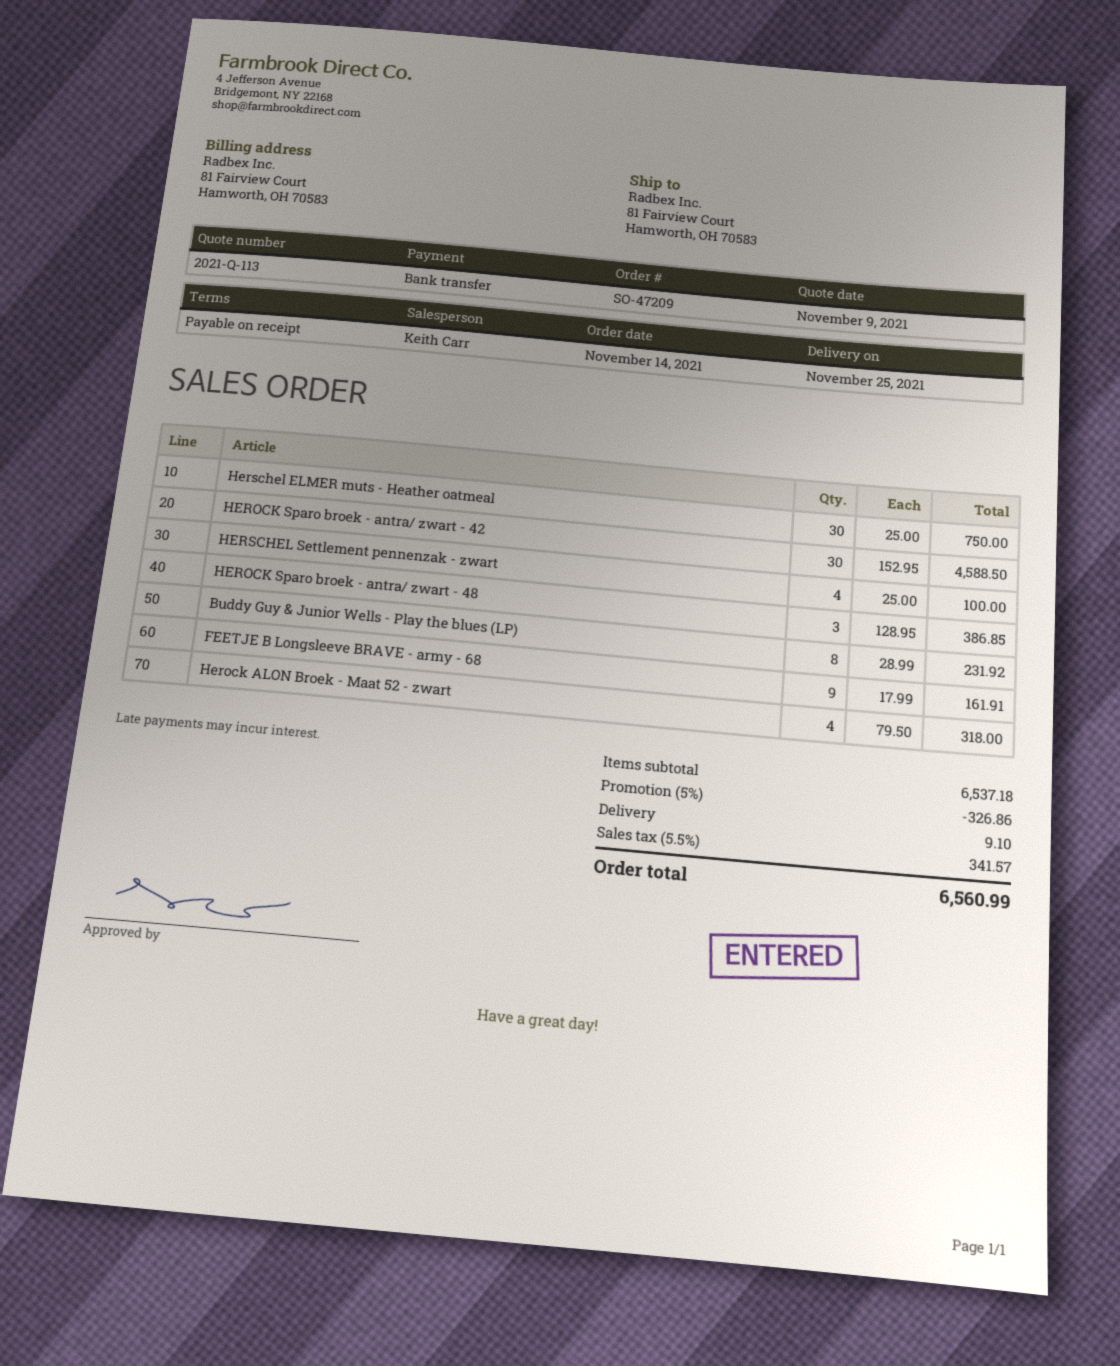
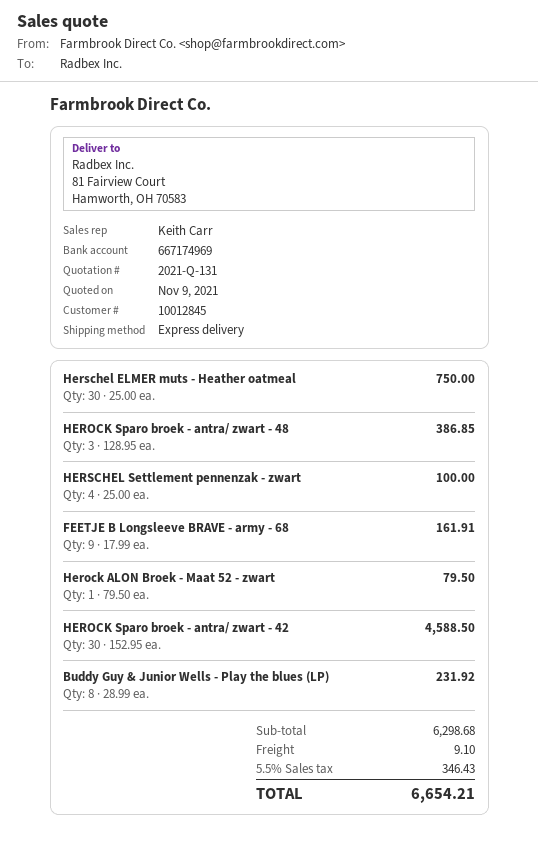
quote number: 2021-Q-113 -> 2021-Q-131
Herock ALON Broek - Maat 52 - zwart: 4 x 79.50 = 318.00 -> 1 x 79.50 = 79.50
subtotal: 6537.18 -> 6298.68
discount: 5% = 326.86 -> none
tax: 5.5% = 341.57 -> 5.5% = 346.43
total: 6560.99 -> 6654.21

